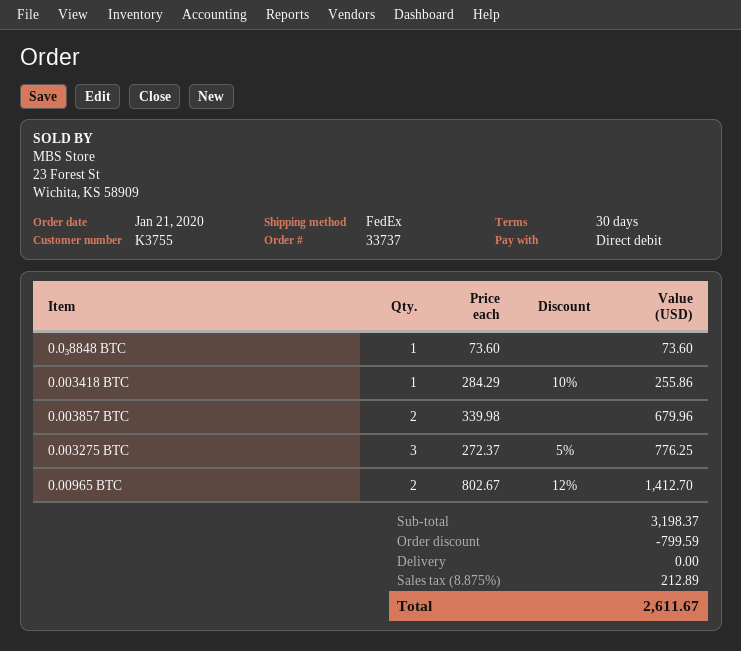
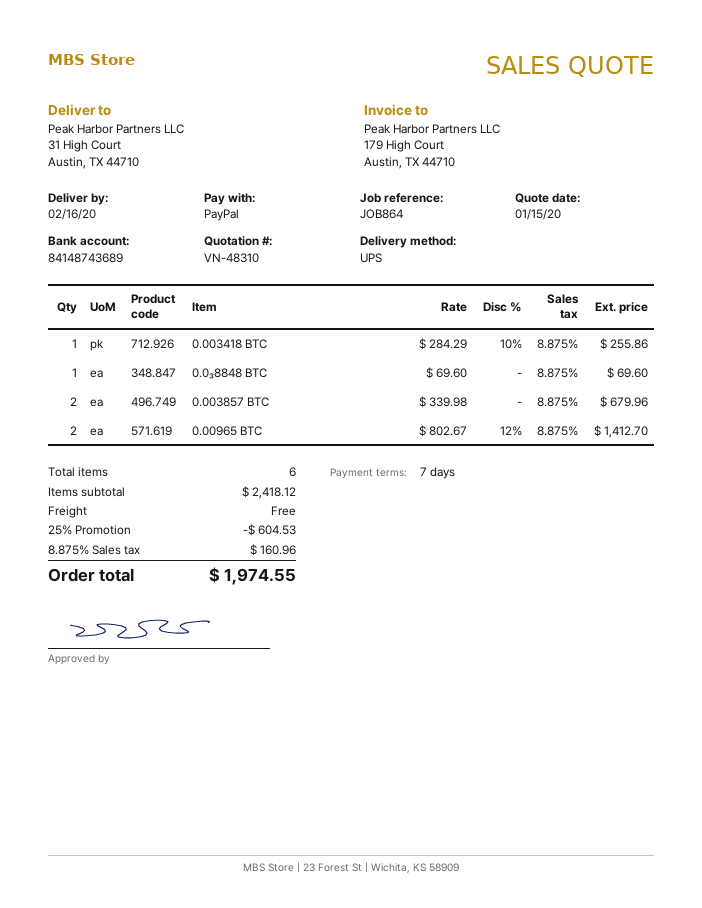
payment terms: 30 days -> 7 days
payment method: direct debit -> PayPal
shipping method: FedEx -> UPS
0.0₃8848 BTC: 1 x 73.60 = 73.60 -> 1 x 69.60 = 69.60
0.003275 BTC: 3 x 272.37 - 5% = 776.25 -> none
subtotal: 3198.37 -> 2418.12
discount: 799.59 -> 604.53
tax: 8.875% = 212.89 -> 8.875% = 160.96
total: 2611.67 -> 1974.55

